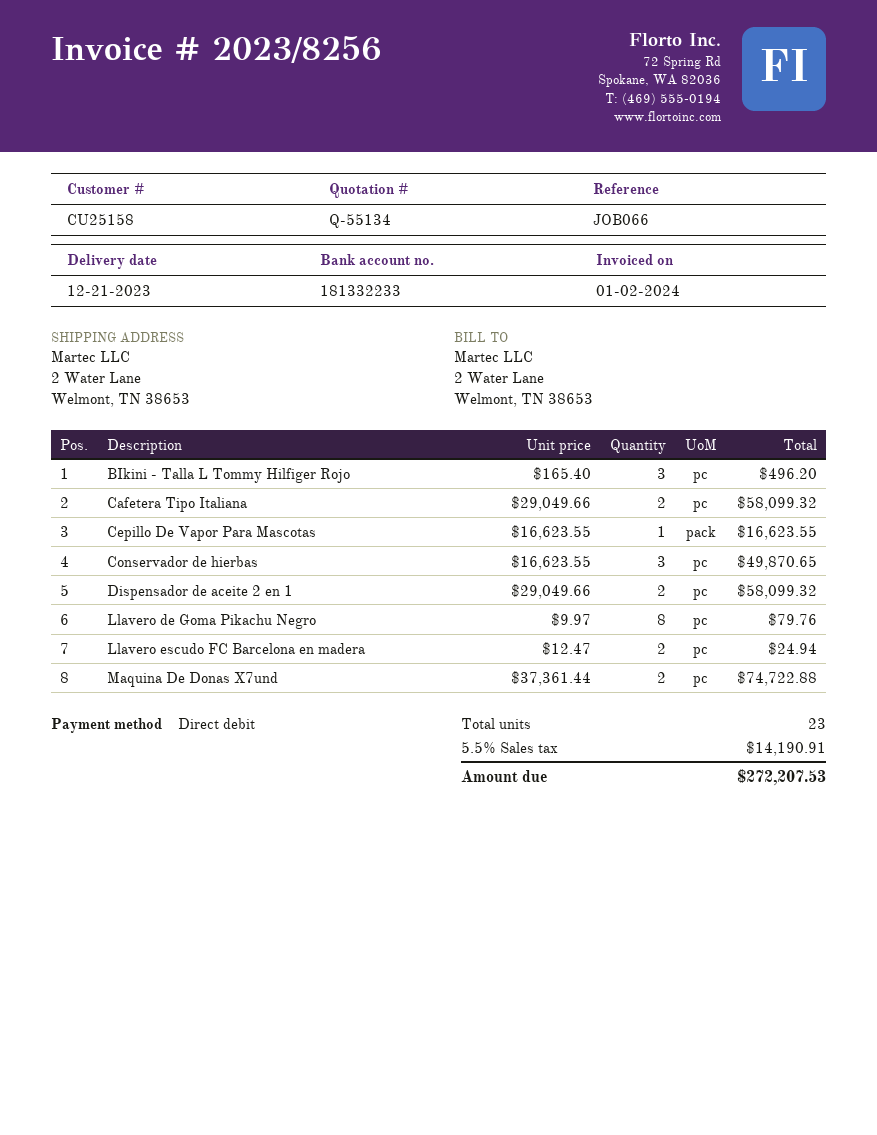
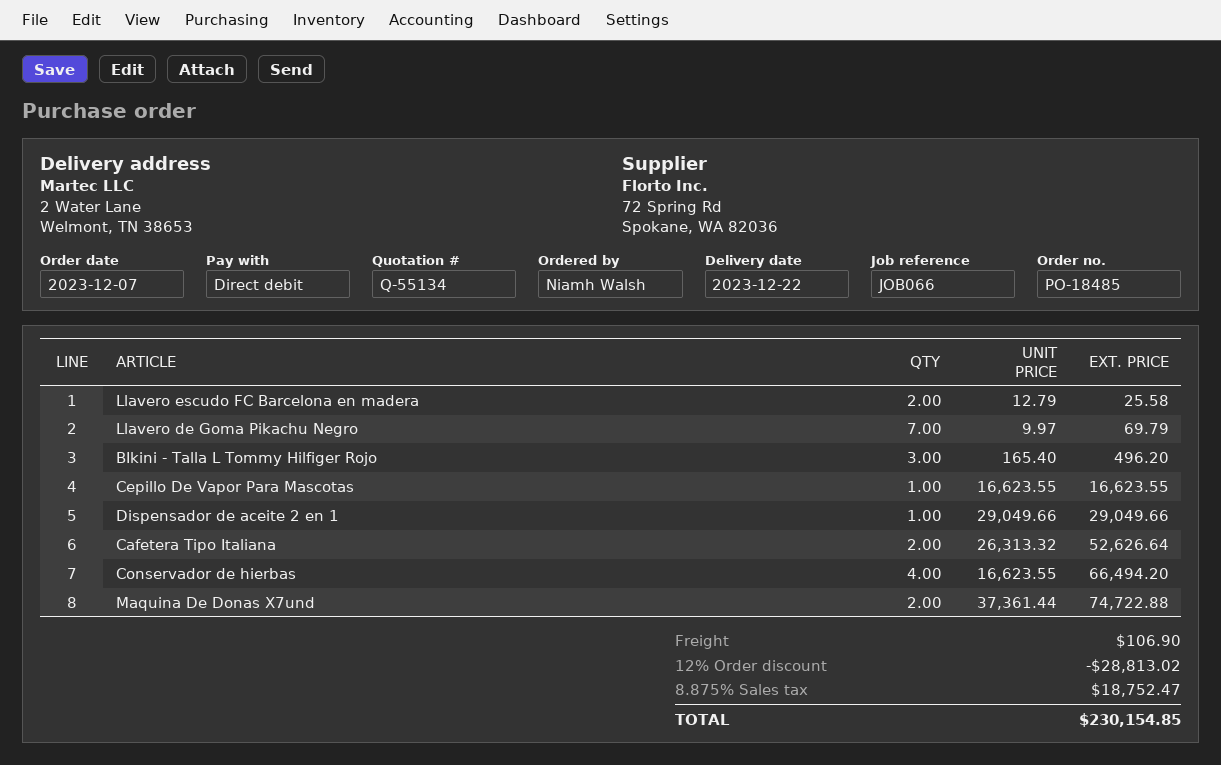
delivery date: 2023-12-21 -> 2023-12-22
Cafetera Tipo Italiana: 2 x 29049.66 = 58099.32 -> 2 x 26313.32 = 52626.64
Conservador de hierbas: 3 x 16623.55 = 49870.65 -> 4 x 16623.55 = 66494.20
Dispensador de aceite 2 en 1: 2 x 29049.66 = 58099.32 -> 1 x 29049.66 = 29049.66
Llavero de Goma Pikachu Negro: 8 x 9.97 = 79.76 -> 7 x 9.97 = 69.79
Llavero escudo FC Barcelona en madera: 2 x 12.47 = 24.94 -> 2 x 12.79 = 25.58
discount: none -> 12% = 28813.02
shipping: none -> 106.90
tax: 5.5% = 14190.91 -> 8.875% = 18752.47
total: 272207.53 -> 230154.85

